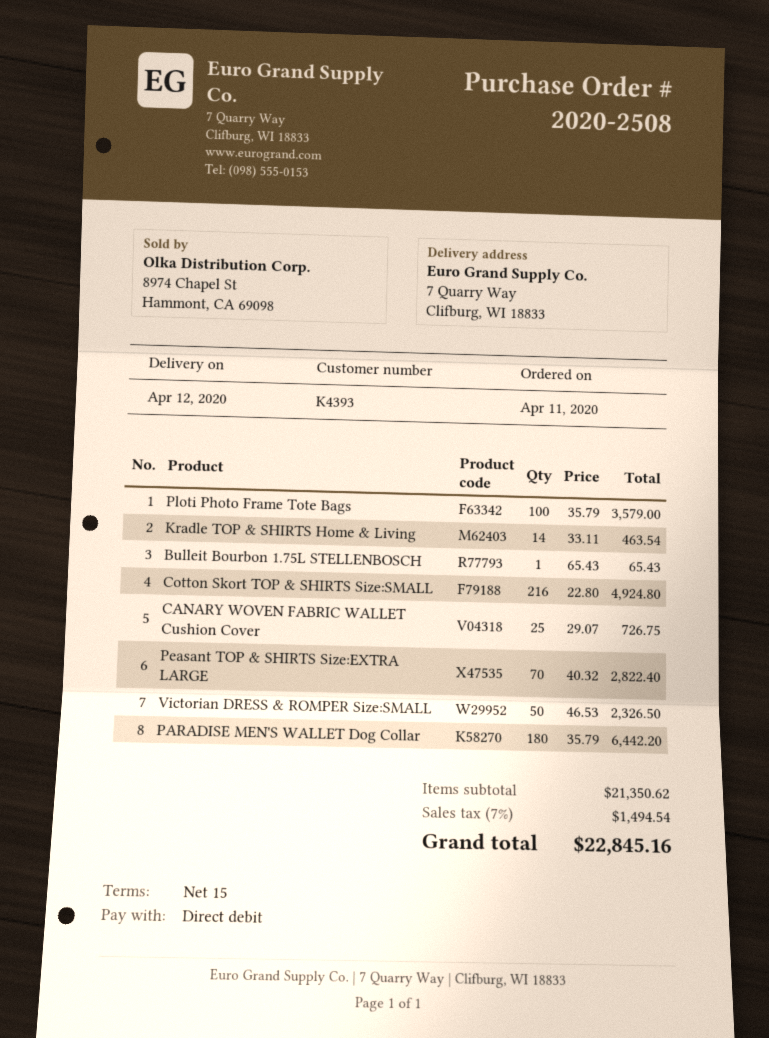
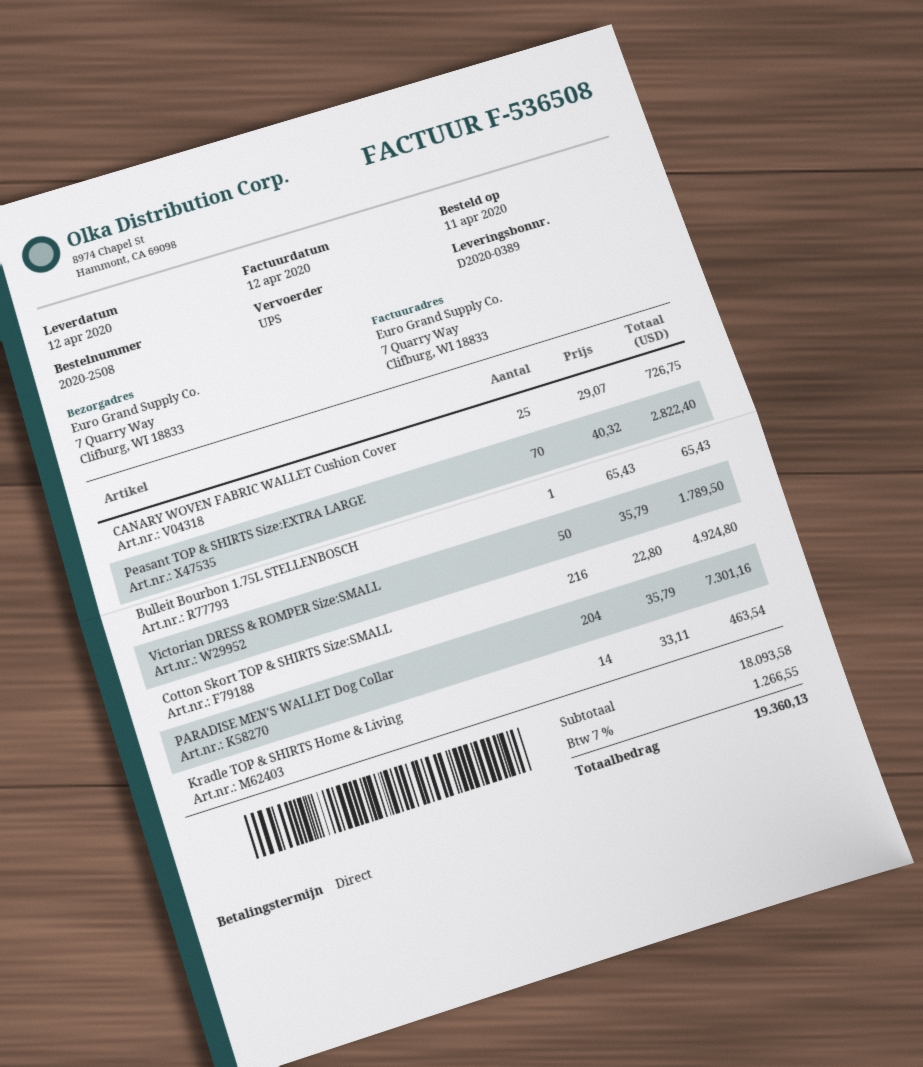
payment terms: 15 days -> on receipt
Ploti Photo Frame Tote Bags: 100 x 35.79 = 3579.00 -> none
Victorian DRESS & ROMPER Size:SMALL: 50 x 46.53 = 2326.50 -> 50 x 35.79 = 1789.50
PARADISE MEN'S WALLET Dog Collar: 180 x 35.79 = 6442.20 -> 204 x 35.79 = 7301.16
subtotal: 21350.62 -> 18093.58
tax: 7% = 1494.54 -> 7% = 1266.55
total: 22845.16 -> 19360.13

